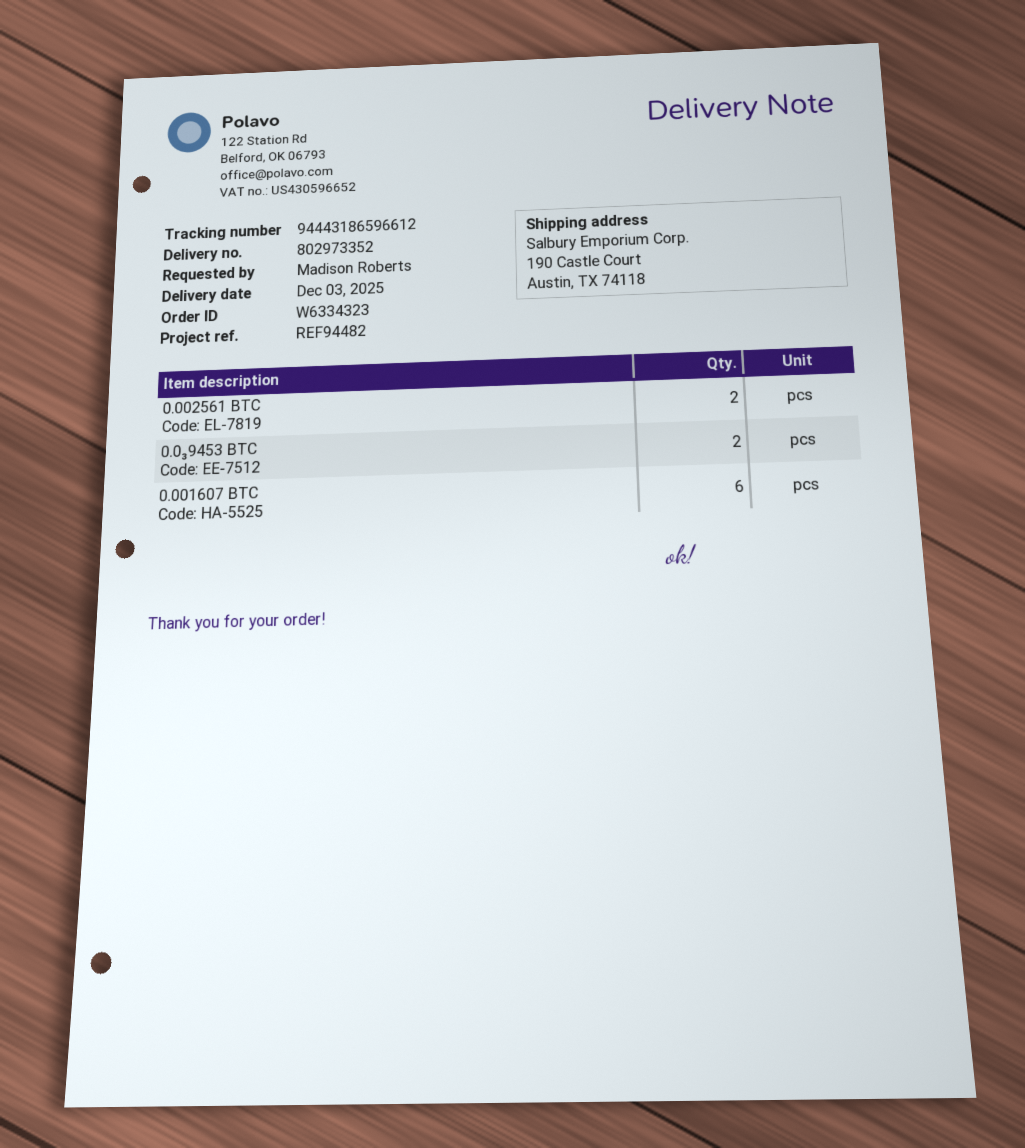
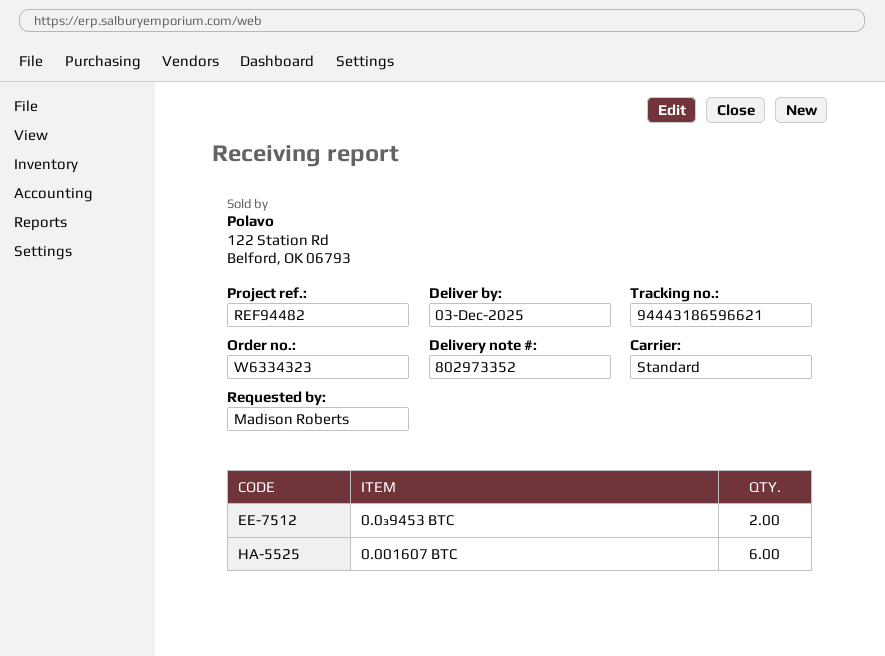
tracking number: 94443186596612 -> 94443186596621
0.002561 BTC: 2 -> none

